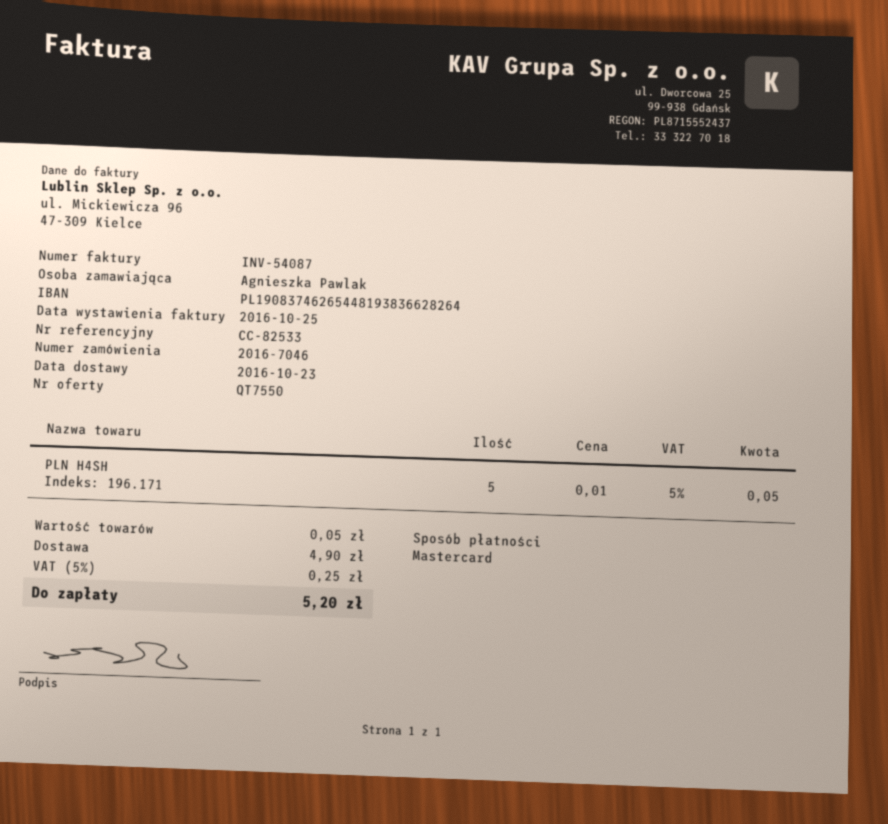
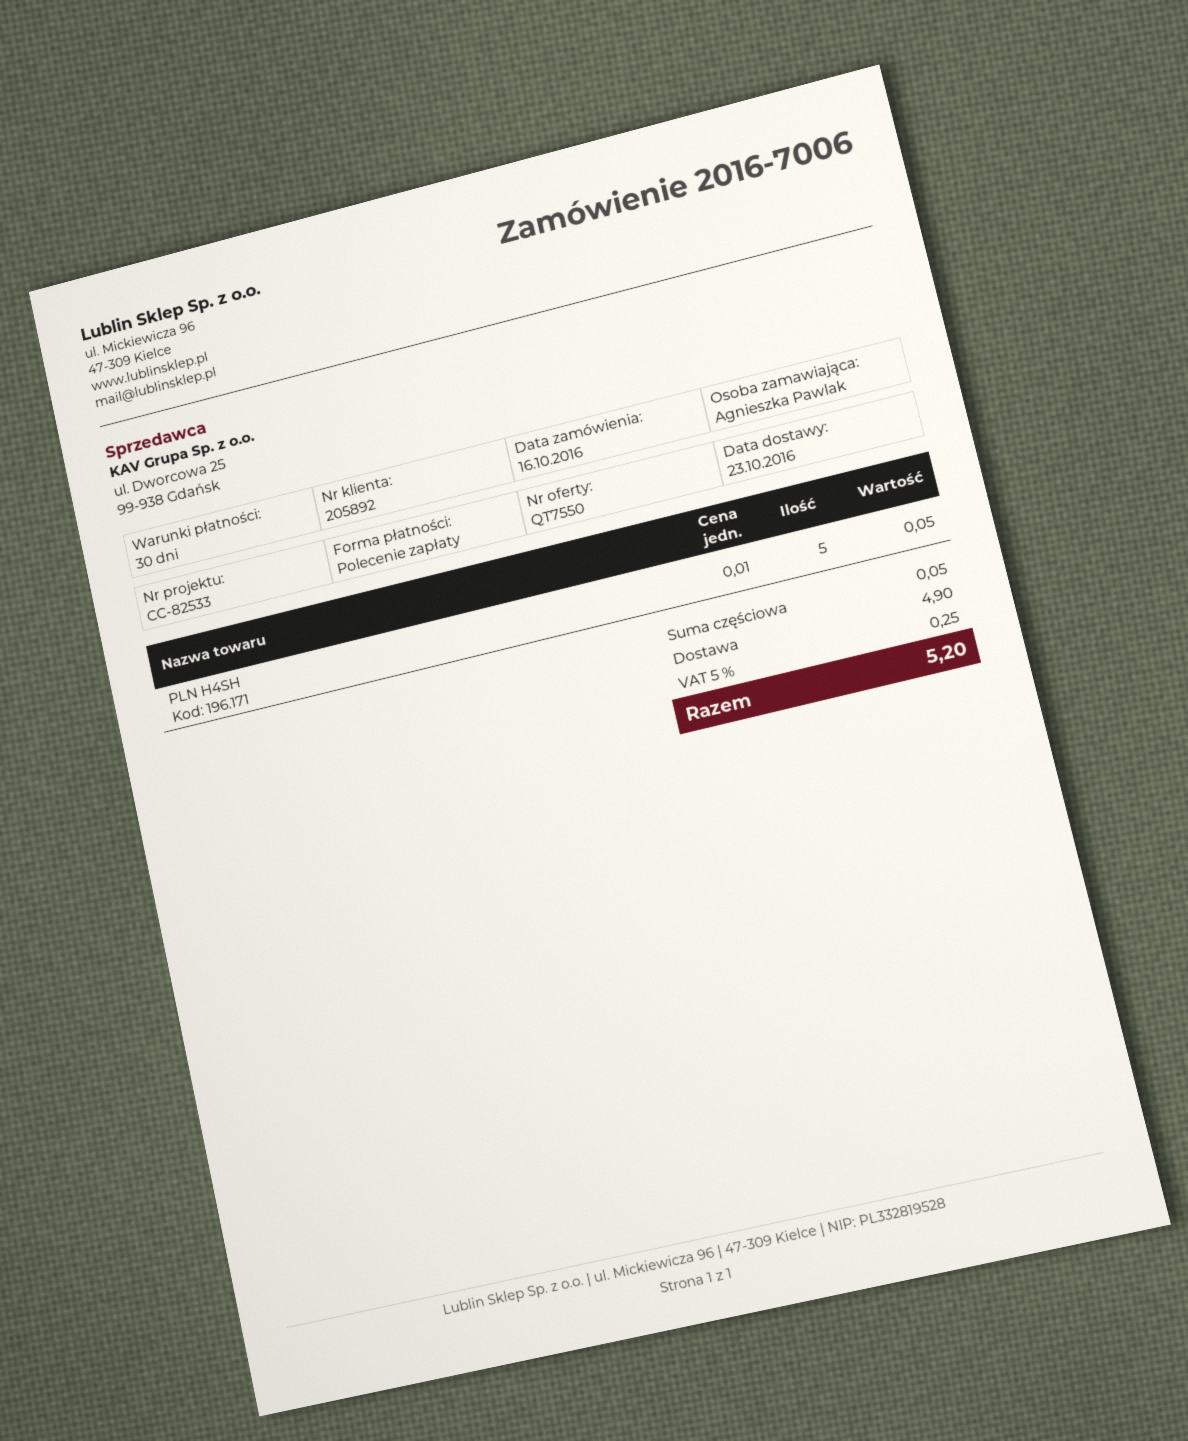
order number: 2016-7046 -> 2016-7006
payment method: Mastercard -> direct debit

